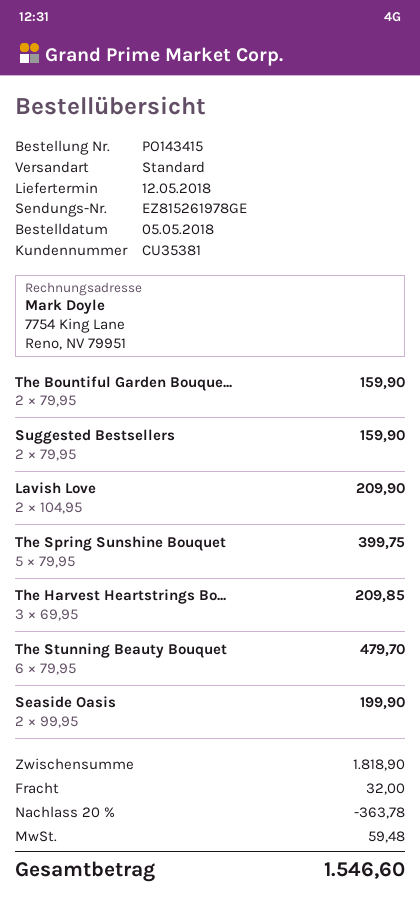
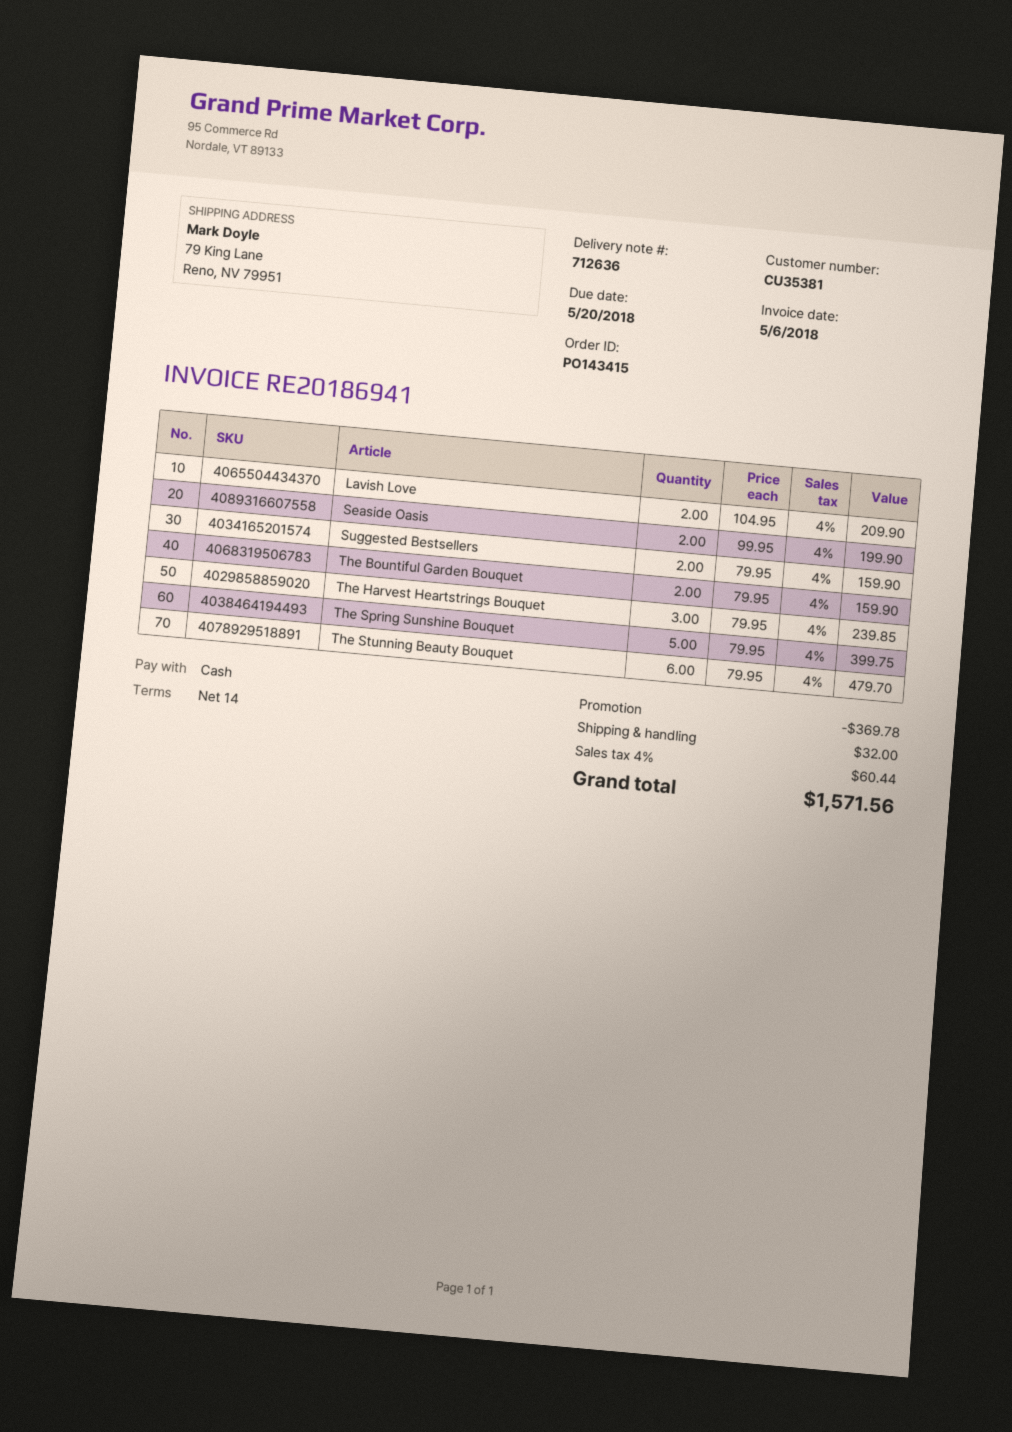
The Harvest Heartstrings Bo...: 3 x 69.95 = 209.85 -> 3 x 79.95 = 239.85
discount: 363.78 -> 369.78
tax: 59.48 -> 60.44
total: 1546.60 -> 1571.56

